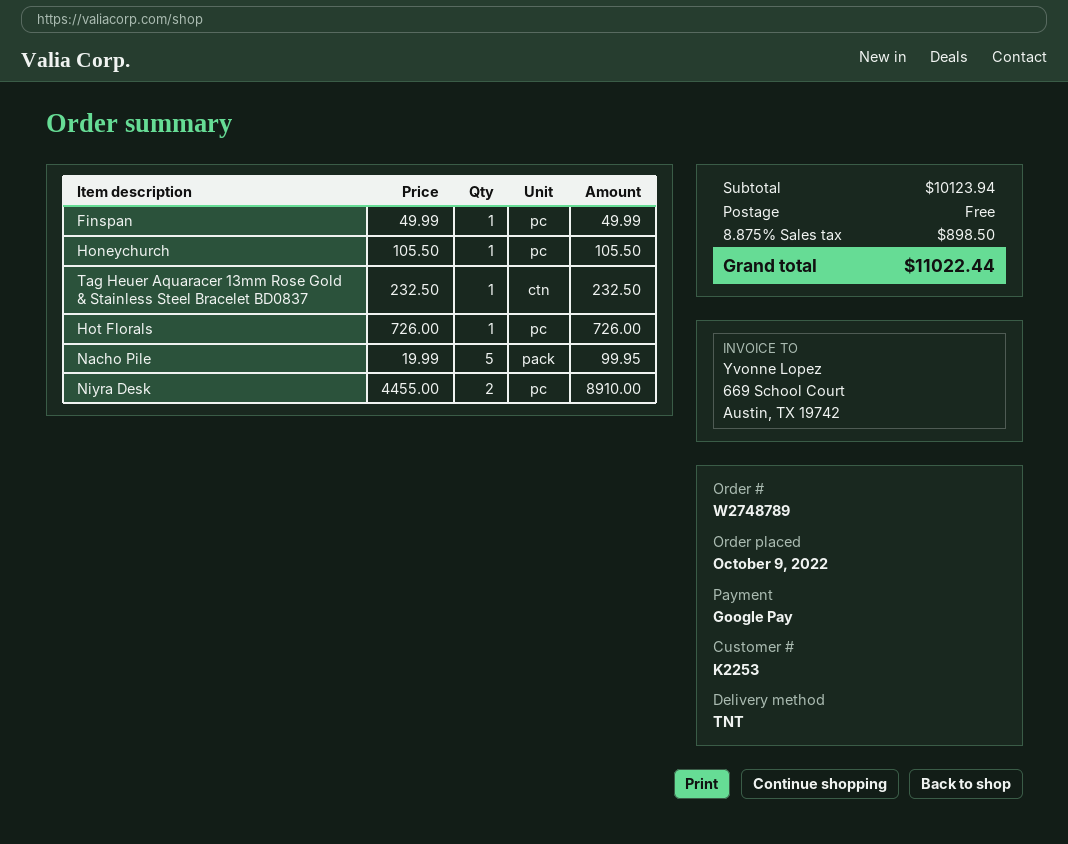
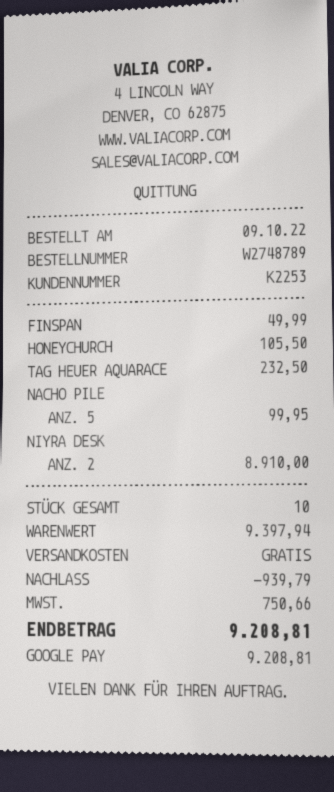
Hot Florals: 1 for 726.00 -> none
subtotal: 10123.94 -> 9397.94
discount: none -> 939.79
tax: 898.50 -> 750.66
total: 11022.44 -> 9208.81

